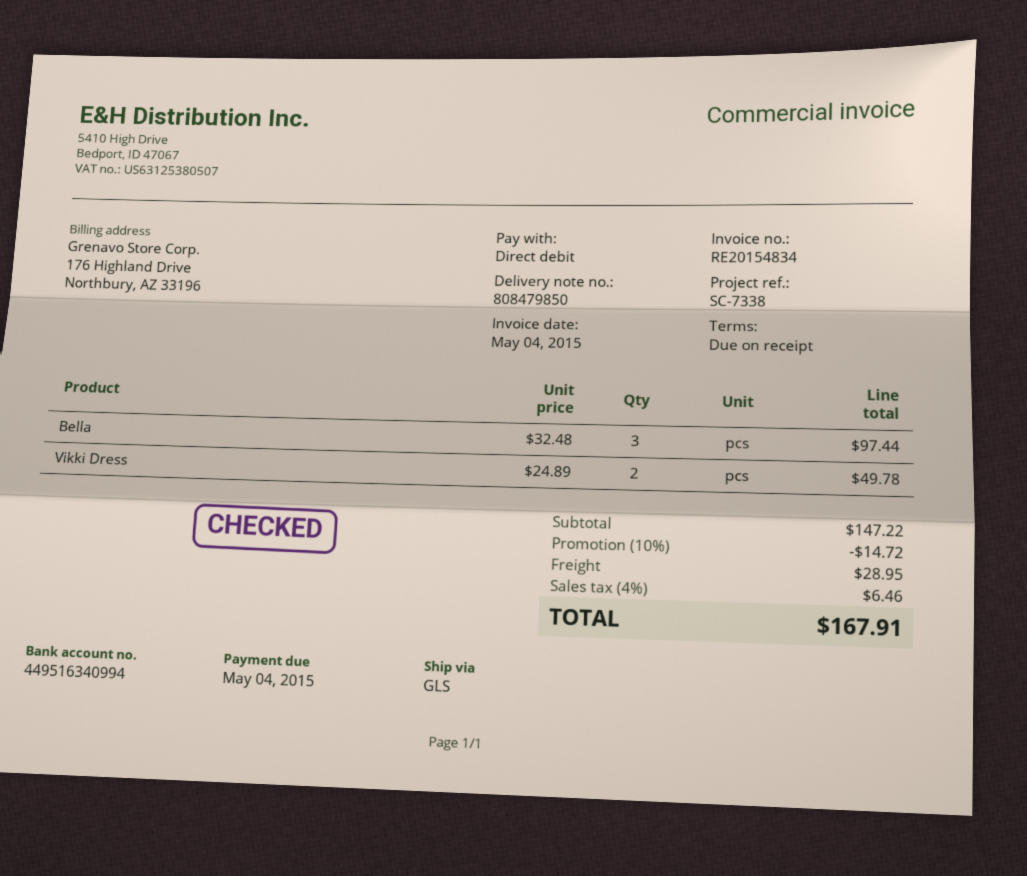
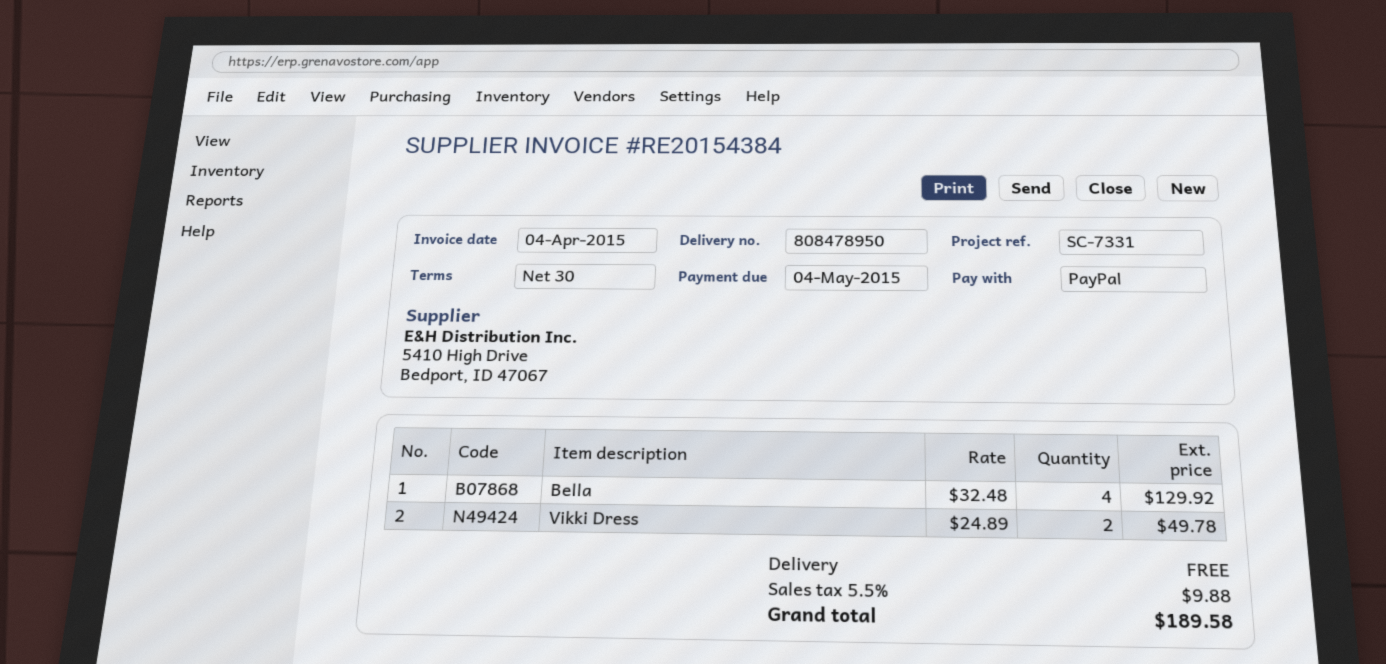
delivery note number: 808479850 -> 808478950
invoice number: RE20154834 -> RE20154384
invoice date: 2015-05-04 -> 2015-04-04
payment terms: on receipt -> 30 days
reference: SC-7338 -> SC-7331
payment method: direct debit -> PayPal
Bella: 3 x 32.48 = 97.44 -> 4 x 32.48 = 129.92
discount: 10% = 14.72 -> none
shipping: 28.95 -> 0.00
tax: 4% = 6.46 -> 5.5% = 9.88
total: 167.91 -> 189.58

